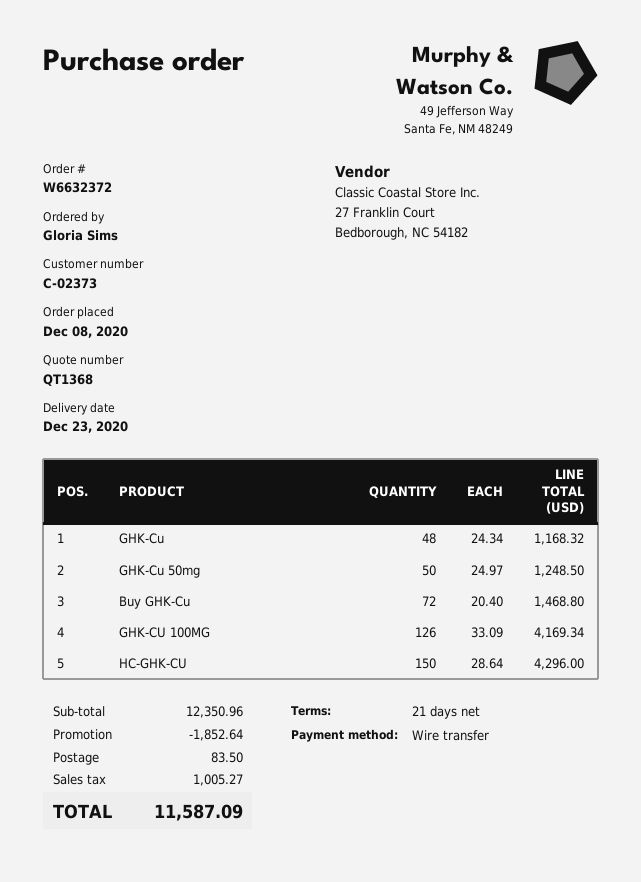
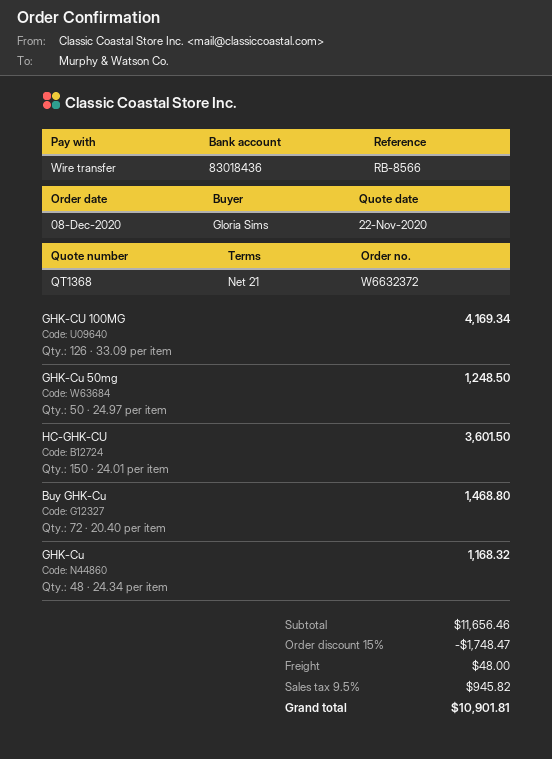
HC-GHK-CU: 150 x 28.64 = 4296.00 -> 150 x 24.01 = 3601.50
subtotal: 12350.96 -> 11656.46
discount: 1852.64 -> 1748.47
shipping: 83.50 -> 48.00
tax: 1005.27 -> 945.82
total: 11587.09 -> 10901.81

